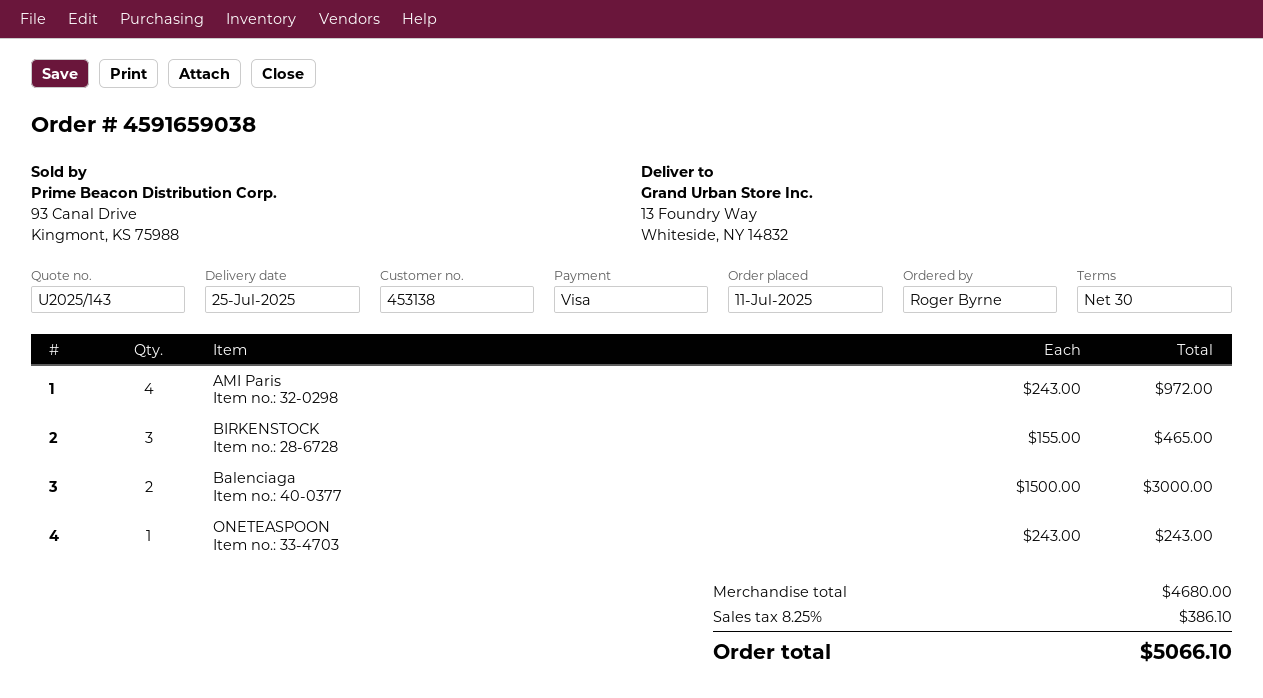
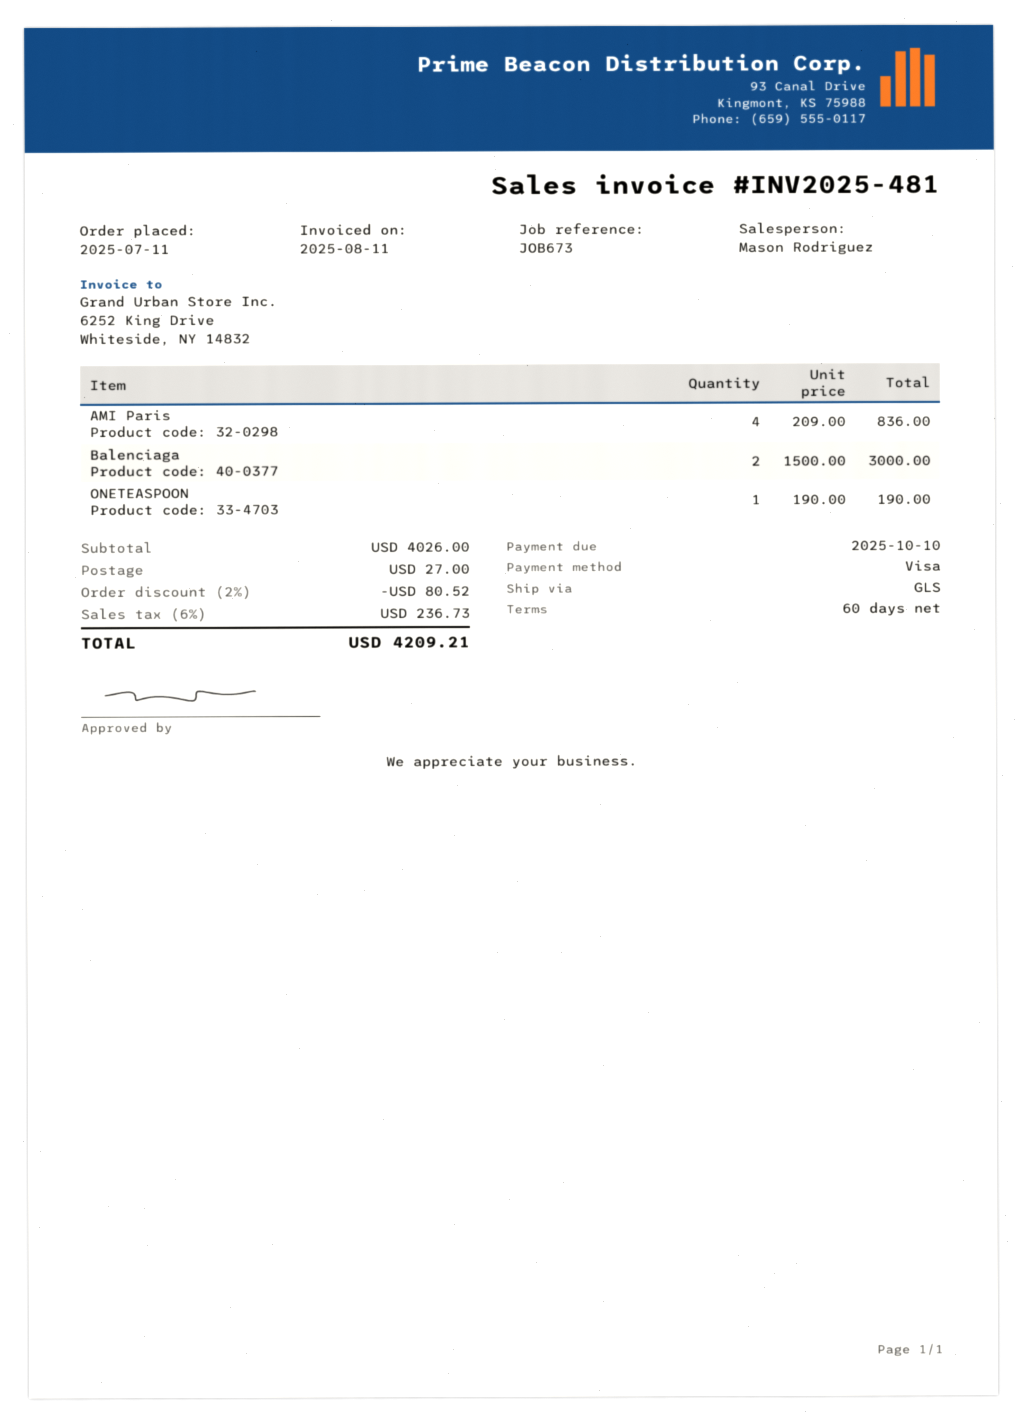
payment terms: 30 days -> 60 days
AMI Paris: 4 x 243.00 = 972.00 -> 4 x 209.00 = 836.00
BIRKENSTOCK: 3 x 155.00 = 465.00 -> none
ONETEASPOON: 1 x 243.00 = 243.00 -> 1 x 190.00 = 190.00
subtotal: 4680.00 -> 4026.00
discount: none -> 2% = 80.52
shipping: none -> 27.00
tax: 8.25% = 386.10 -> 6% = 236.73
total: 5066.10 -> 4209.21

